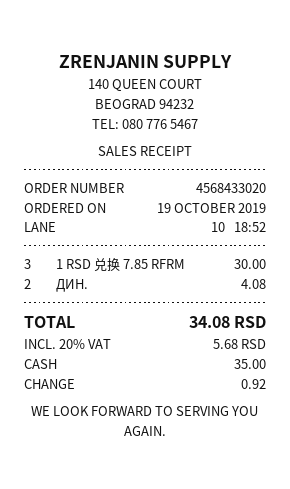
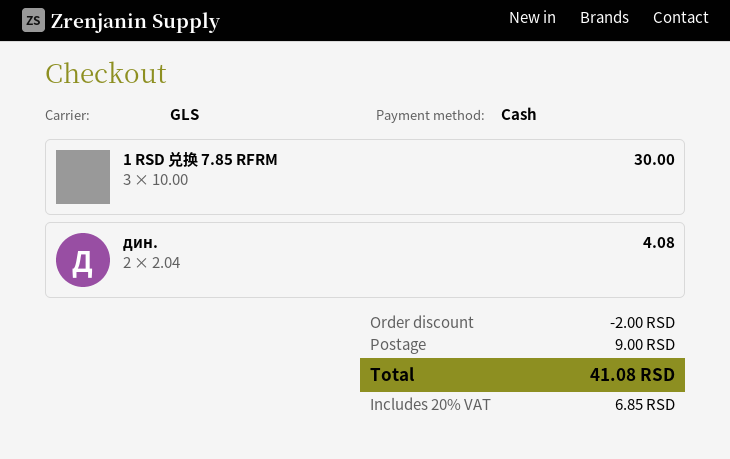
discount: none -> 2.00
shipping: none -> 9.00
tax: 20% = 5.68 -> 20% = 6.85
total: 34.08 -> 41.08

